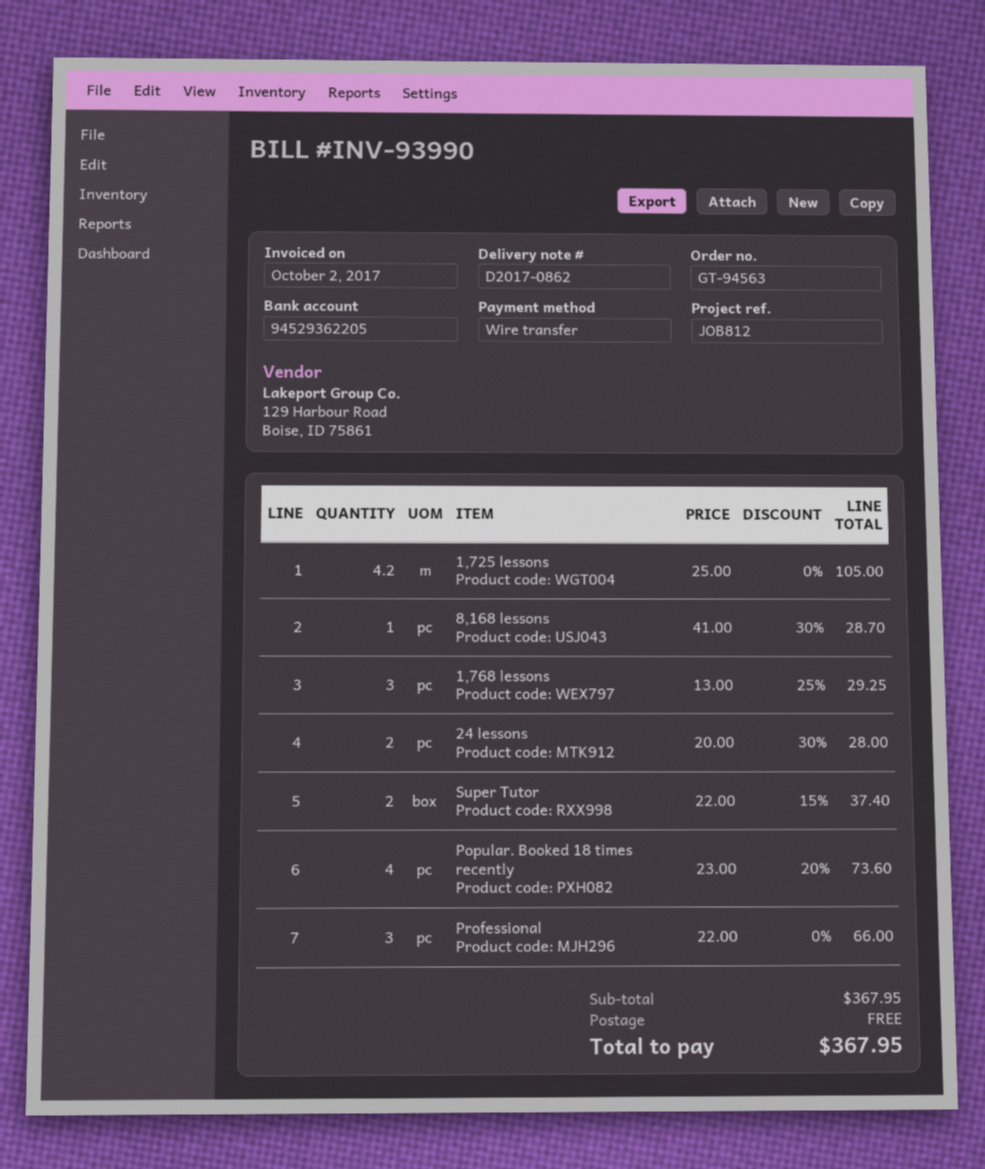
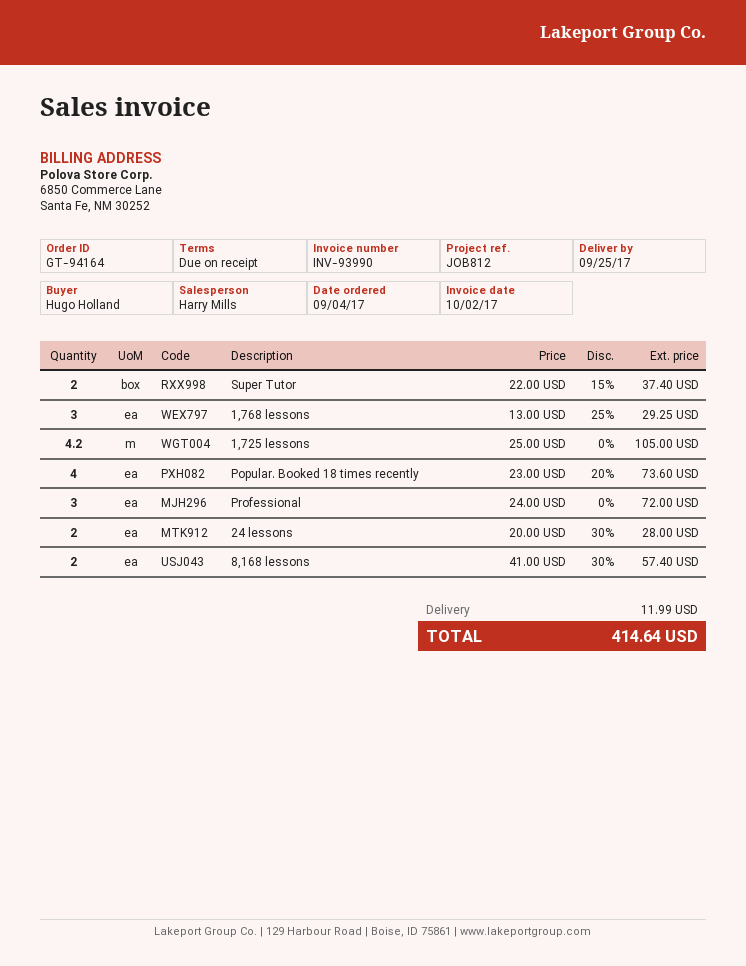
order number: GT-94563 -> GT-94164
8,168 lessons: 1 x 41.00 - 30% = 28.70 -> 2 x 41.00 - 30% = 57.40
Professional: 3 x 22.00 = 66.00 -> 3 x 24.00 = 72.00
shipping: 0.00 -> 11.99
total: 367.95 -> 414.64

